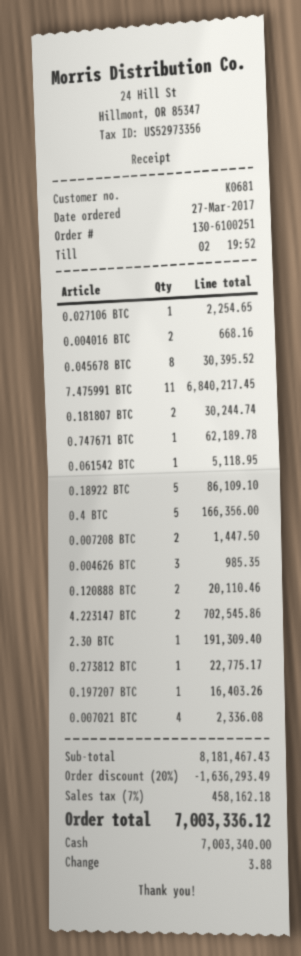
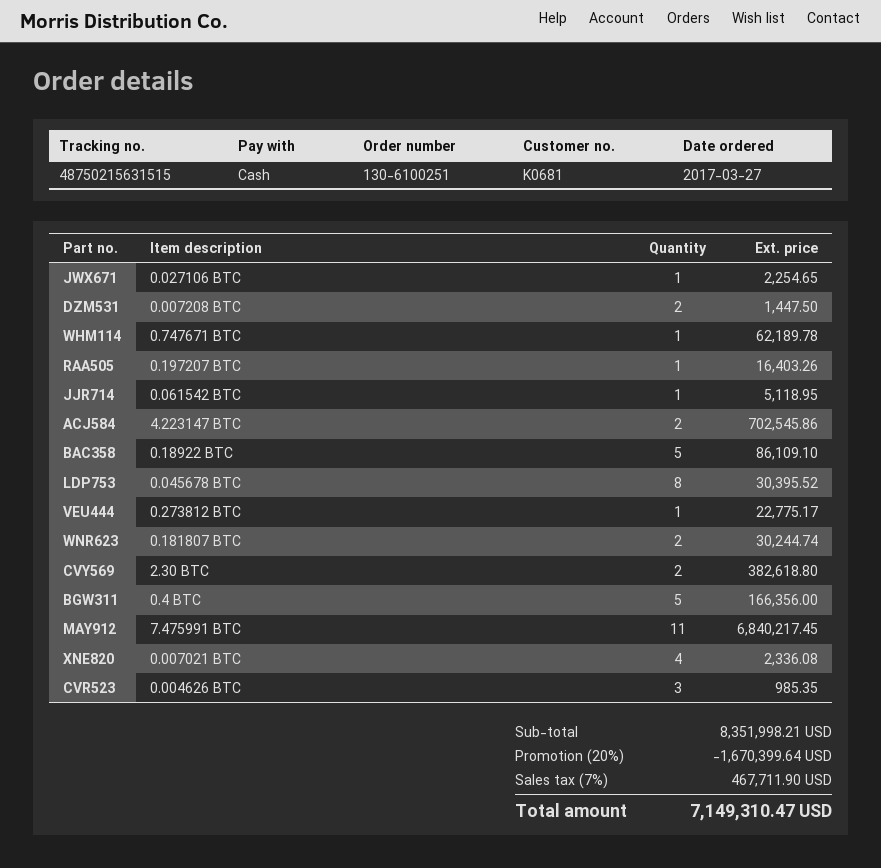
0.004016 BTC: 2 for 668.16 -> none
0.120888 BTC: 2 for 20110.46 -> none
2.30 BTC: 1 for 191309.40 -> 2 for 382618.80
subtotal: 8181467.43 -> 8351998.21
discount: 20% = 1636293.49 -> 20% = 1670399.64
tax: 7% = 458162.18 -> 7% = 467711.90
total: 7003336.12 -> 7149310.47

